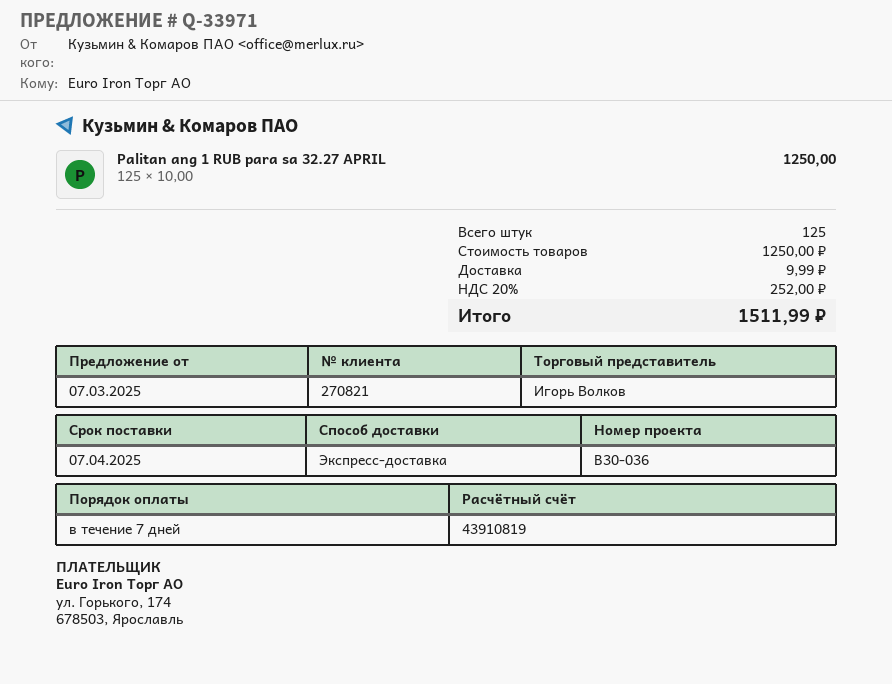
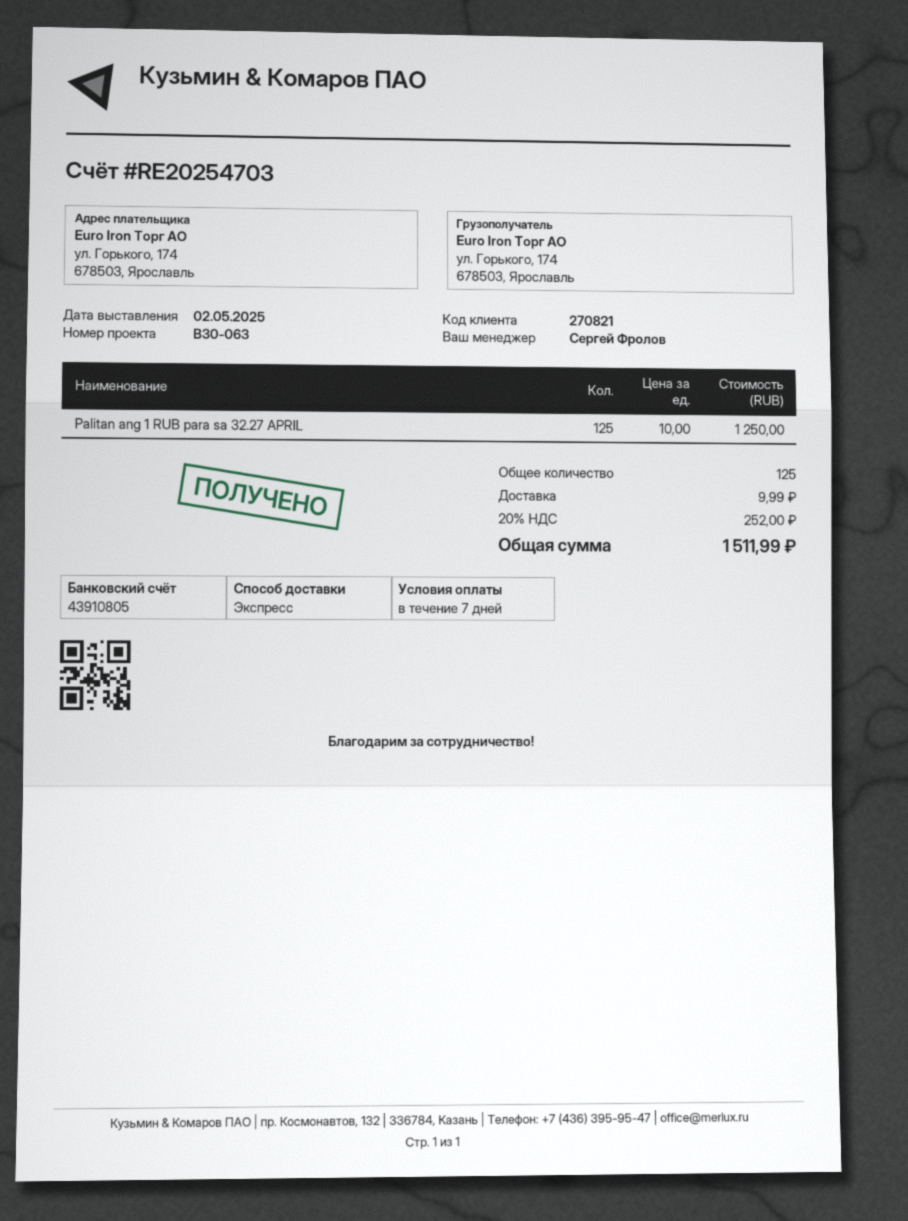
reference: B30-036 -> B30-063
sales rep: Игорь Волков -> Сергей Фролов
bank account: 43910819 -> 43910805

